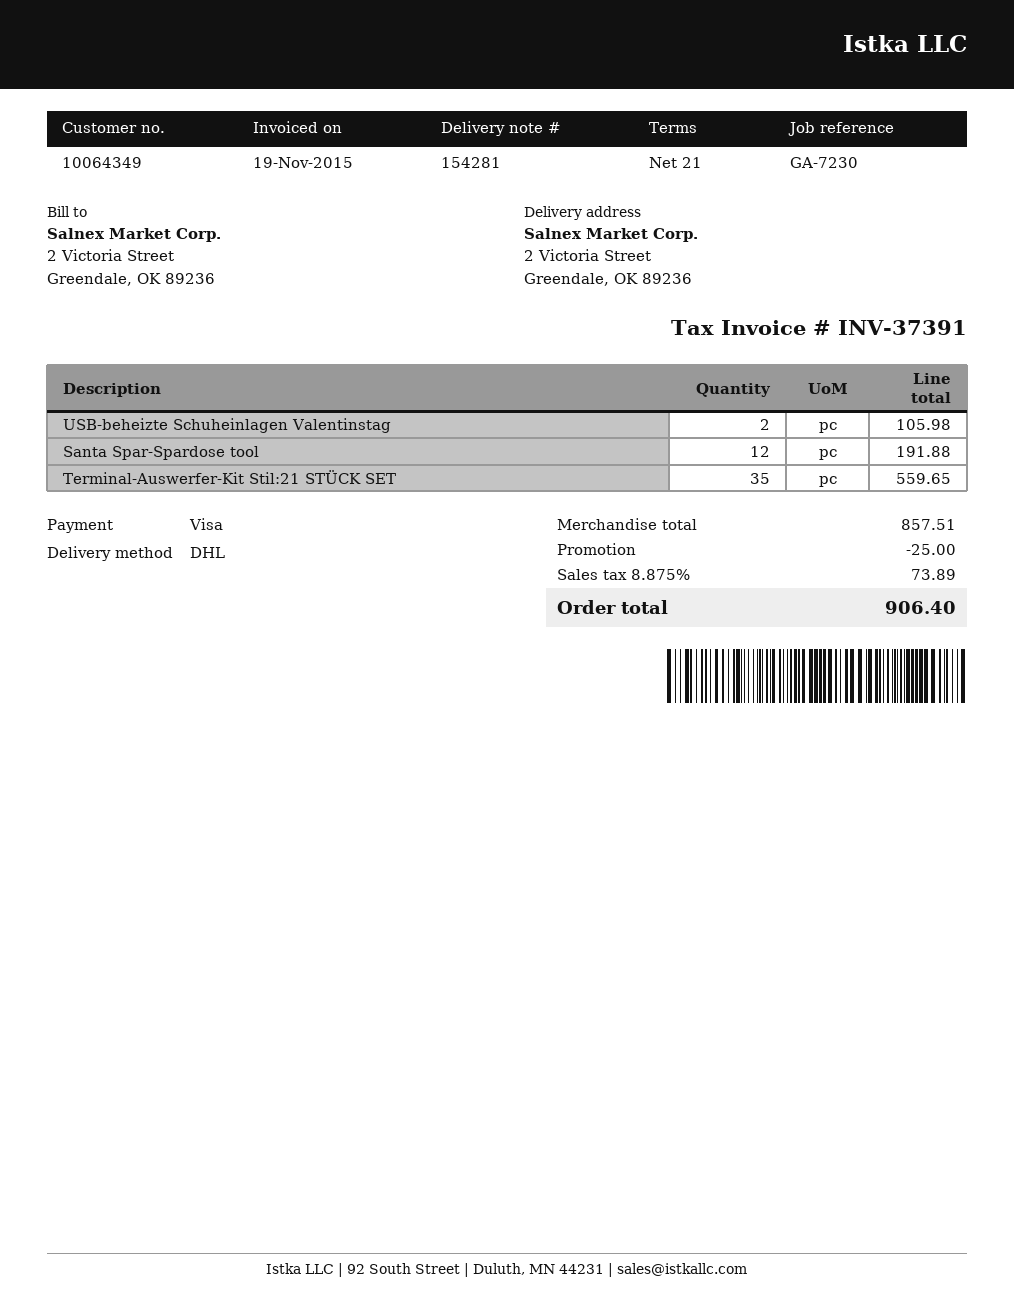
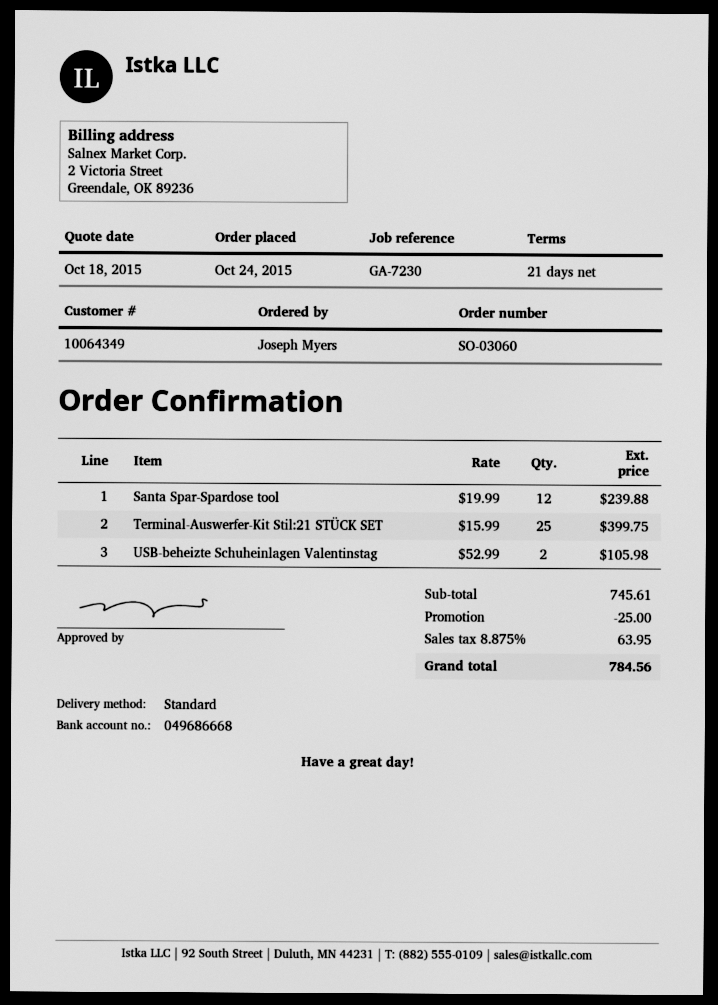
shipping method: DHL -> standard
Santa Spar-Spardose tool: 12 for 191.88 -> 12 for 239.88
Terminal-Auswerfer-Kit Stil:21 STÜCK SET: 35 for 559.65 -> 25 for 399.75
subtotal: 857.51 -> 745.61
tax: 8.875% = 73.89 -> 8.875% = 63.95
total: 906.40 -> 784.56

